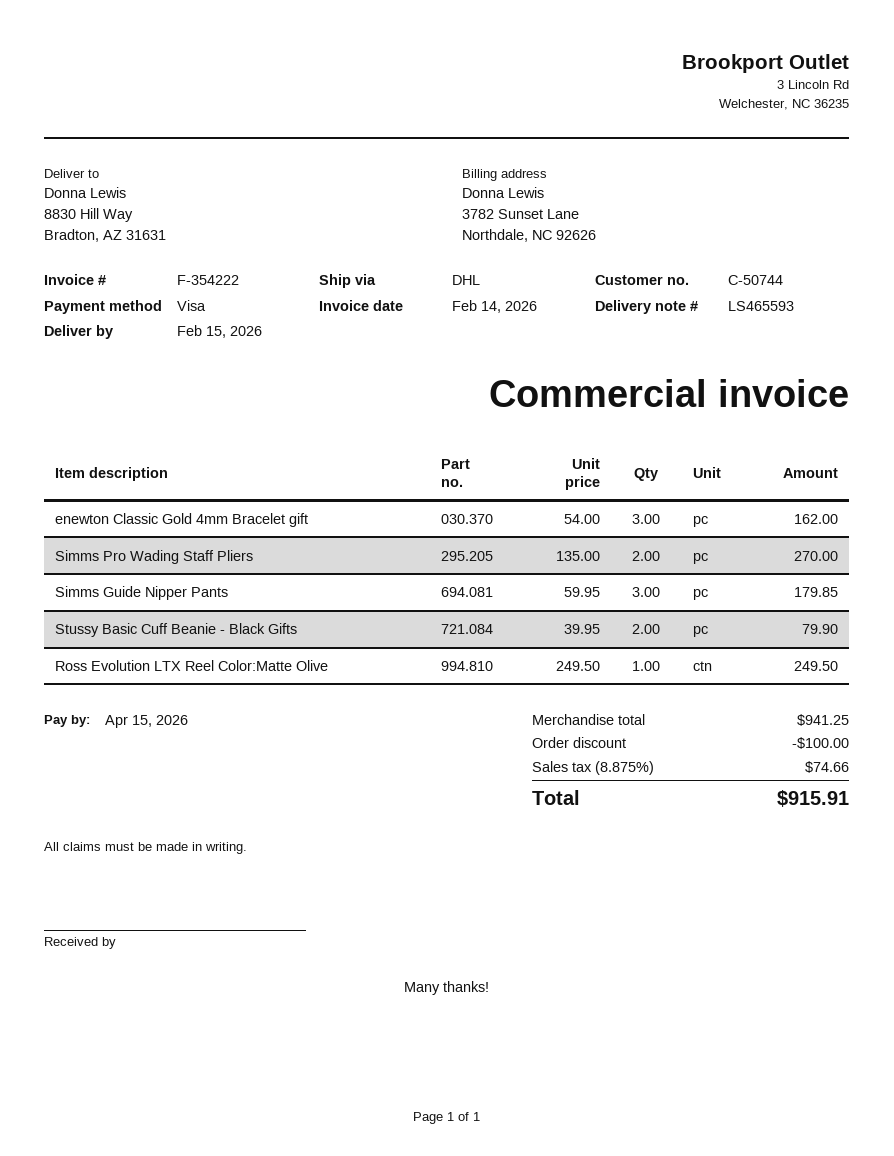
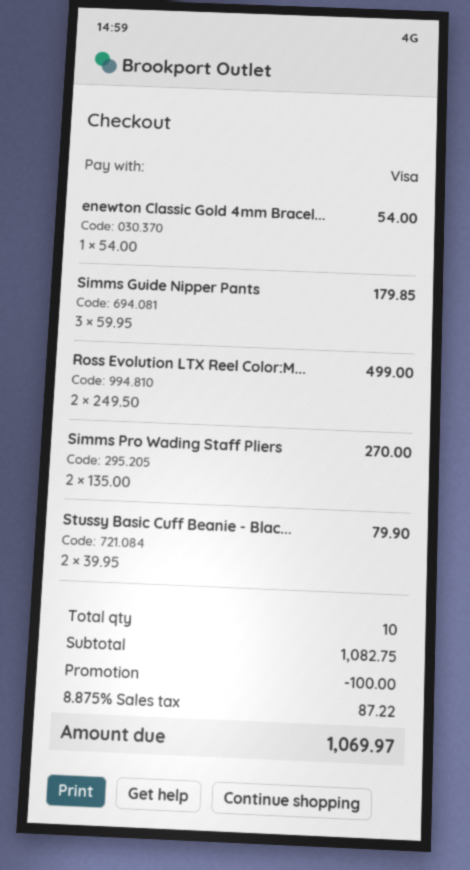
enewton Classic Gold 4mm Bracelet gift: 3 x 54.00 = 162.00 -> 1 x 54.00 = 54.00
Ross Evolution LTX Reel Color:Matte Olive: 1 x 249.50 = 249.50 -> 2 x 249.50 = 499.00
subtotal: 941.25 -> 1082.75
tax: 8.875% = 74.66 -> 8.875% = 87.22
total: 915.91 -> 1069.97

